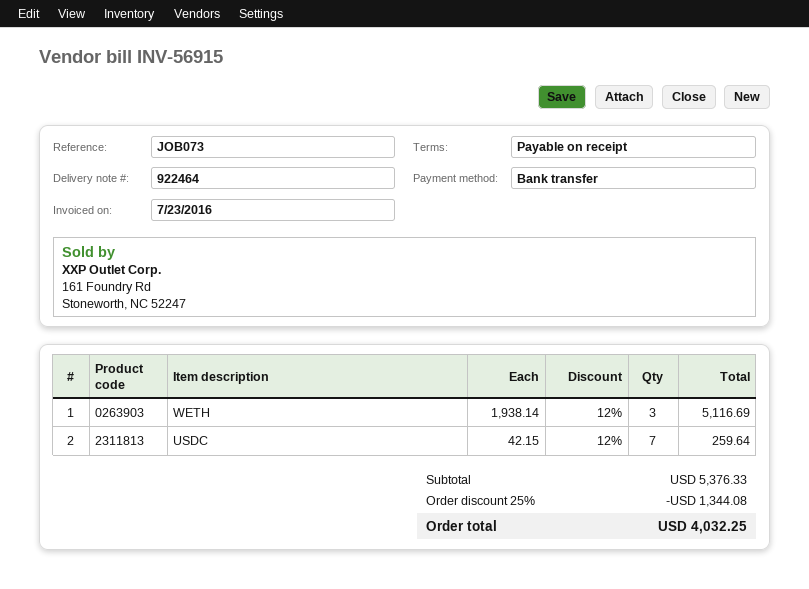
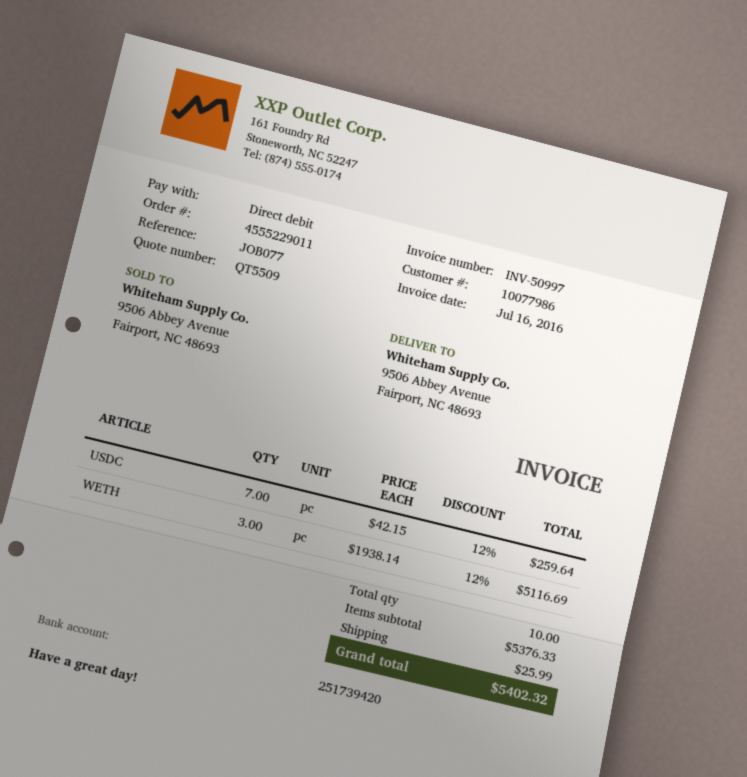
invoice number: INV-56915 -> INV-50997
invoice date: 2016-07-23 -> 2016-07-16
reference: JOB073 -> JOB077
payment method: bank transfer -> direct debit
discount: 25% = 1344.08 -> none
shipping: none -> 25.99
total: 4032.25 -> 5402.32

